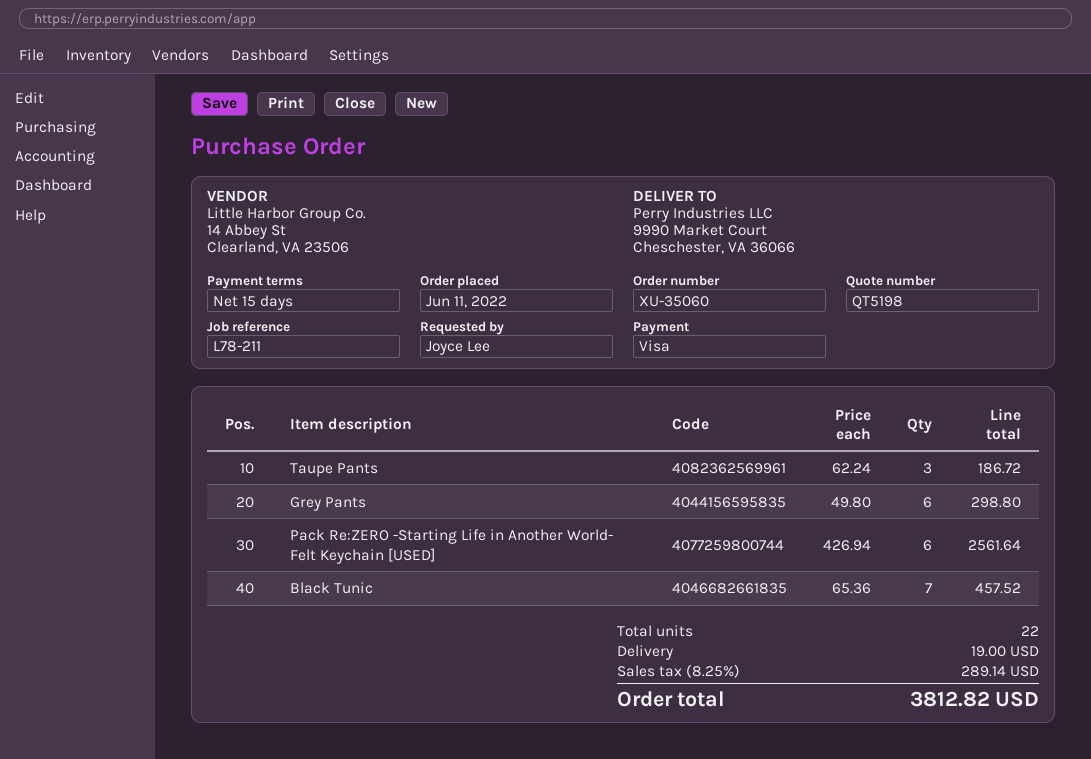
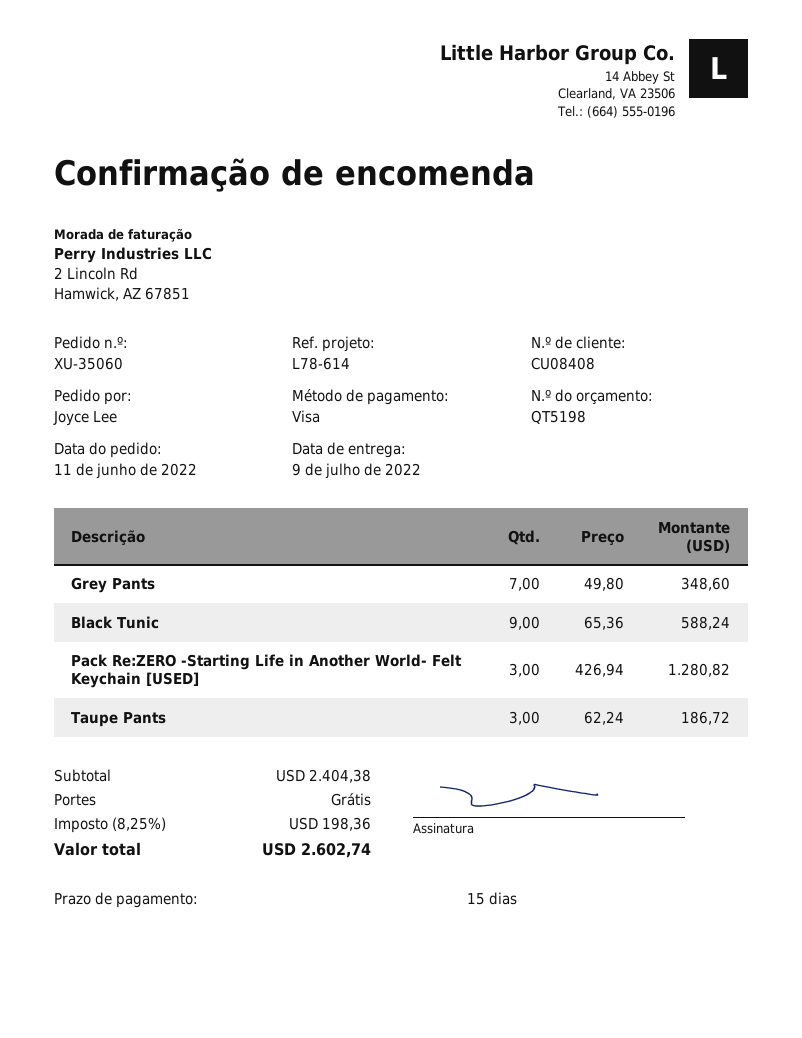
reference: L78-211 -> L78-614
Grey Pants: 6 x 49.80 = 298.80 -> 7 x 49.80 = 348.60
Pack Re:ZERO -Starting Life in Another World- Felt Keychain [USED]: 6 x 426.94 = 2561.64 -> 3 x 426.94 = 1280.82
Black Tunic: 7 x 65.36 = 457.52 -> 9 x 65.36 = 588.24
shipping: 19.00 -> 0.00
tax: 8.25% = 289.14 -> 8.25% = 198.36
total: 3812.82 -> 2602.74

